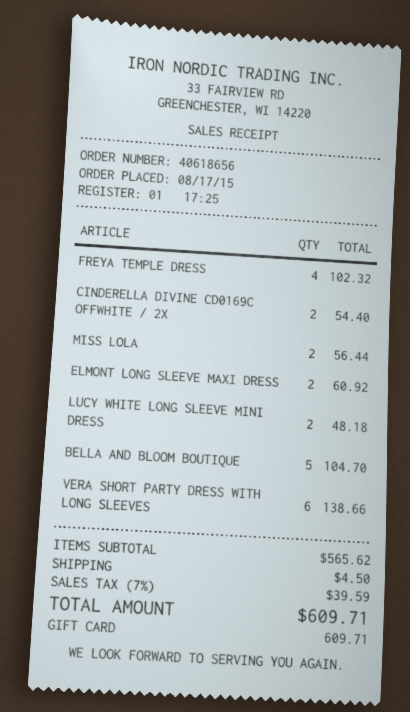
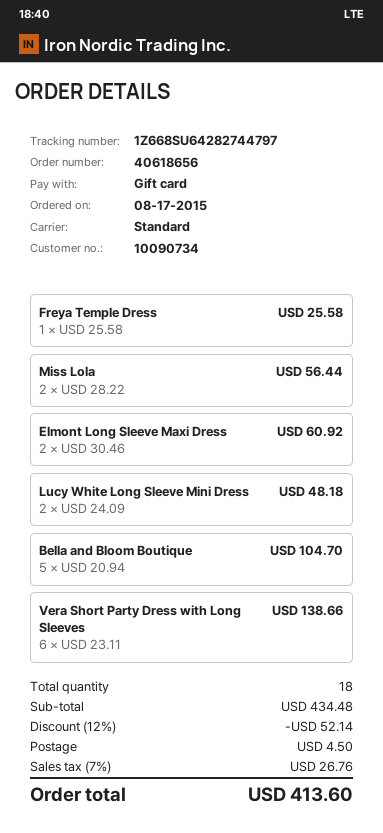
FREYA TEMPLE DRESS: 4 for 102.32 -> 1 for 25.58
CINDERELLA DIVINE CD0169C OFFWHITE / 2X: 2 for 54.40 -> none
subtotal: 565.62 -> 434.48
discount: none -> 12% = 52.14
tax: 7% = 39.59 -> 7% = 26.76
total: 609.71 -> 413.60

